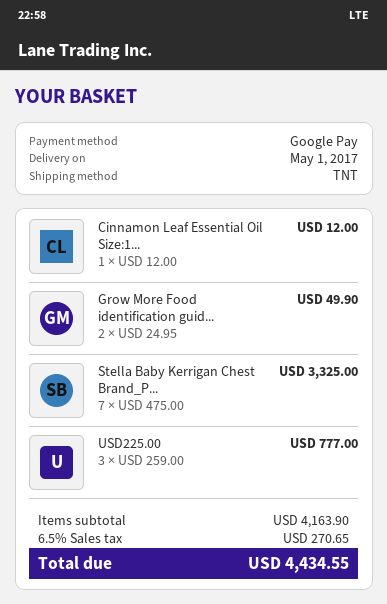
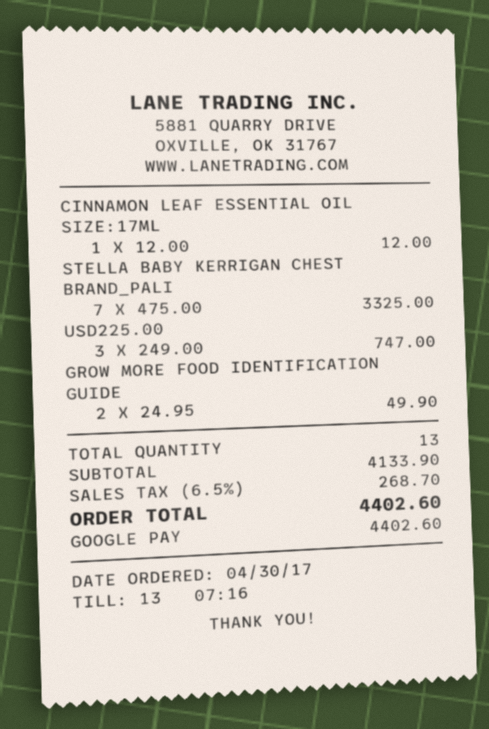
USD225.00: 3 x 259.00 = 777.00 -> 3 x 249.00 = 747.00
subtotal: 4163.90 -> 4133.90
tax: 6.5% = 270.65 -> 6.5% = 268.70
total: 4434.55 -> 4402.60

